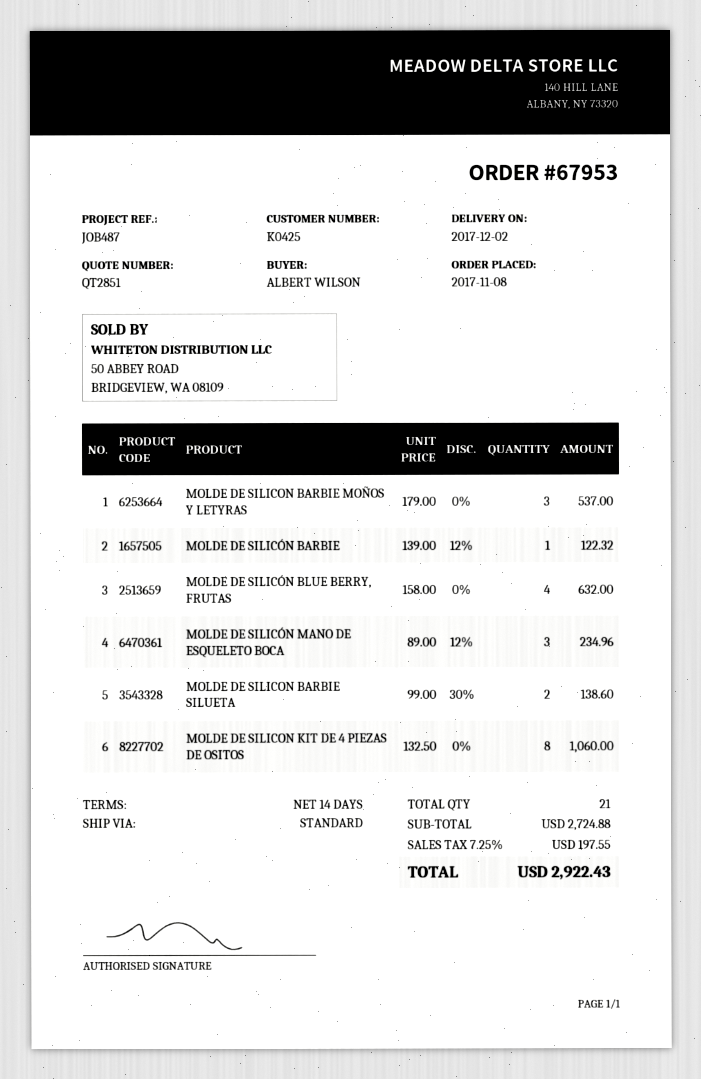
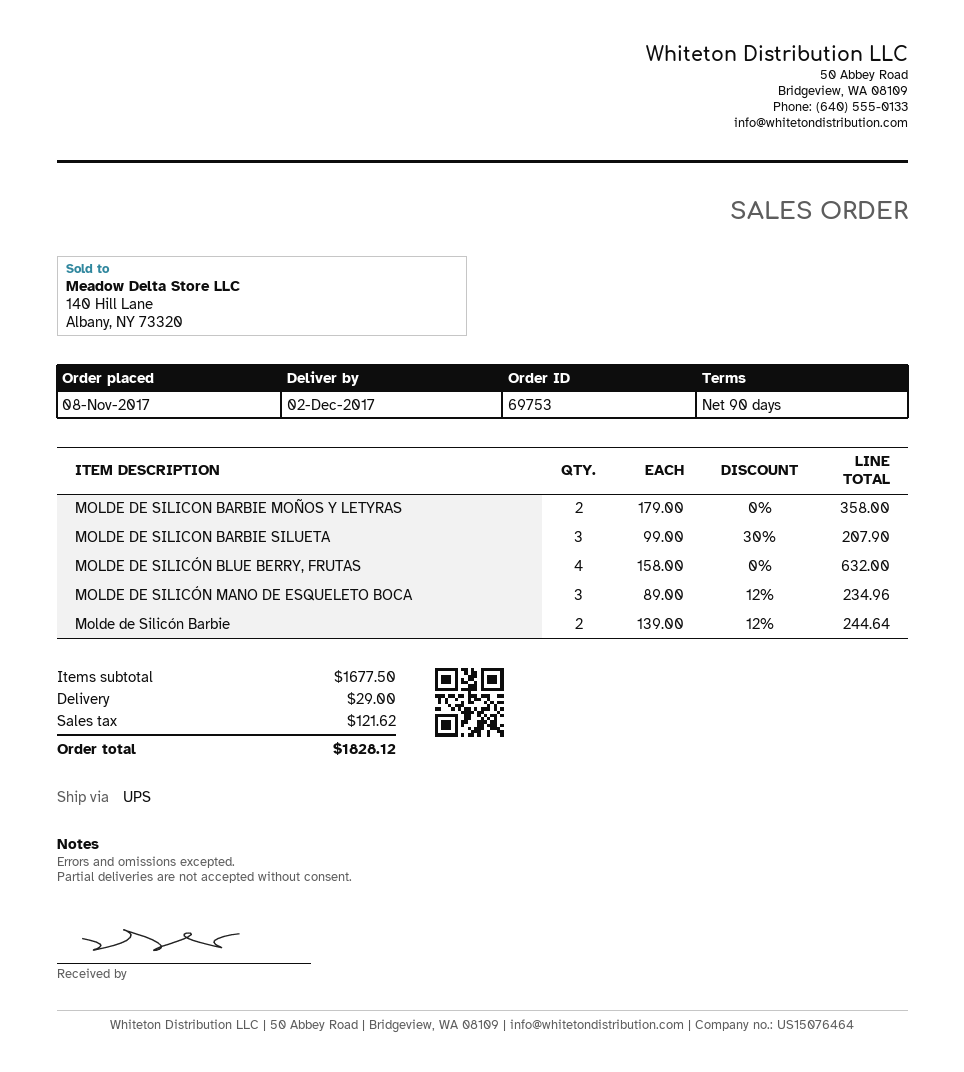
order number: 67953 -> 69753
payment terms: 14 days -> 90 days
shipping method: standard -> UPS
MOLDE DE SILICON BARBIE MOÑOS Y LETYRAS: 3 x 179.00 = 537.00 -> 2 x 179.00 = 358.00
MOLDE DE SILICÓN BARBIE: 1 x 139.00 - 12% = 122.32 -> 2 x 139.00 - 12% = 244.64
MOLDE DE SILICON BARBIE SILUETA: 2 x 99.00 - 30% = 138.60 -> 3 x 99.00 - 30% = 207.90
MOLDE DE SILICON KIT DE 4 PIEZAS DE OSITOS: 8 x 132.50 = 1060.00 -> none
subtotal: 2724.88 -> 1677.50
shipping: none -> 29.00
tax: 197.55 -> 121.62
total: 2922.43 -> 1828.12

